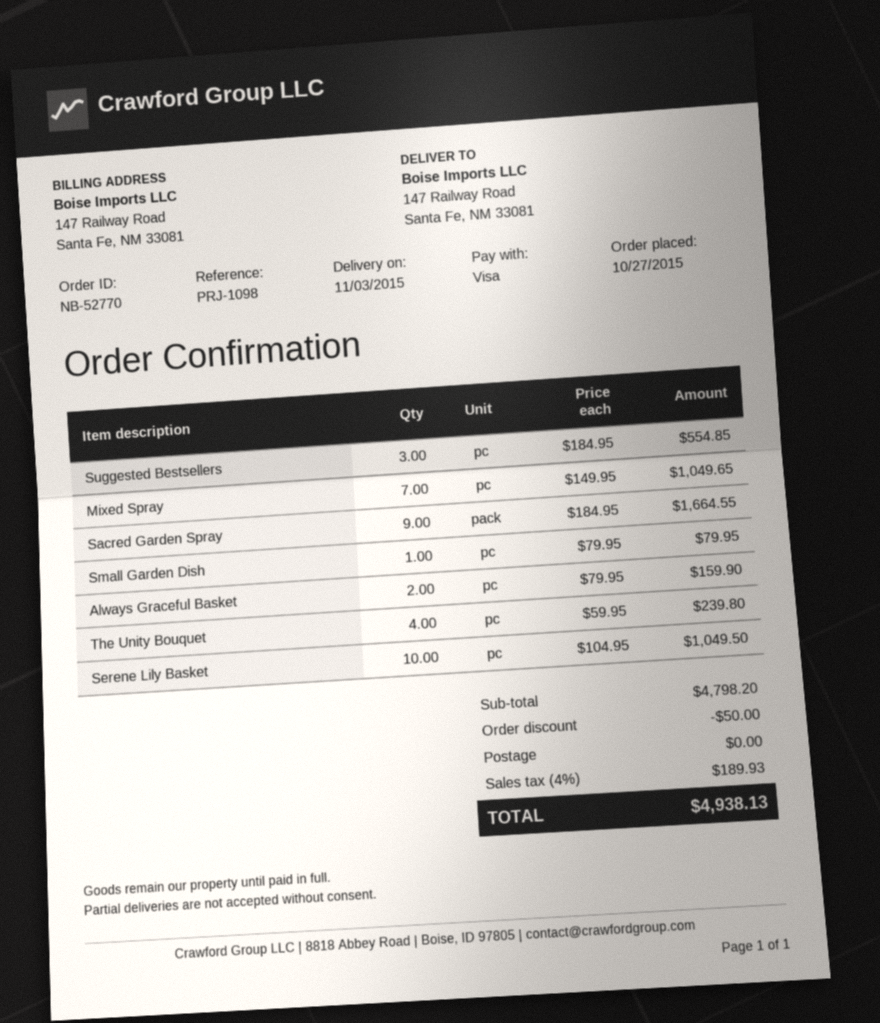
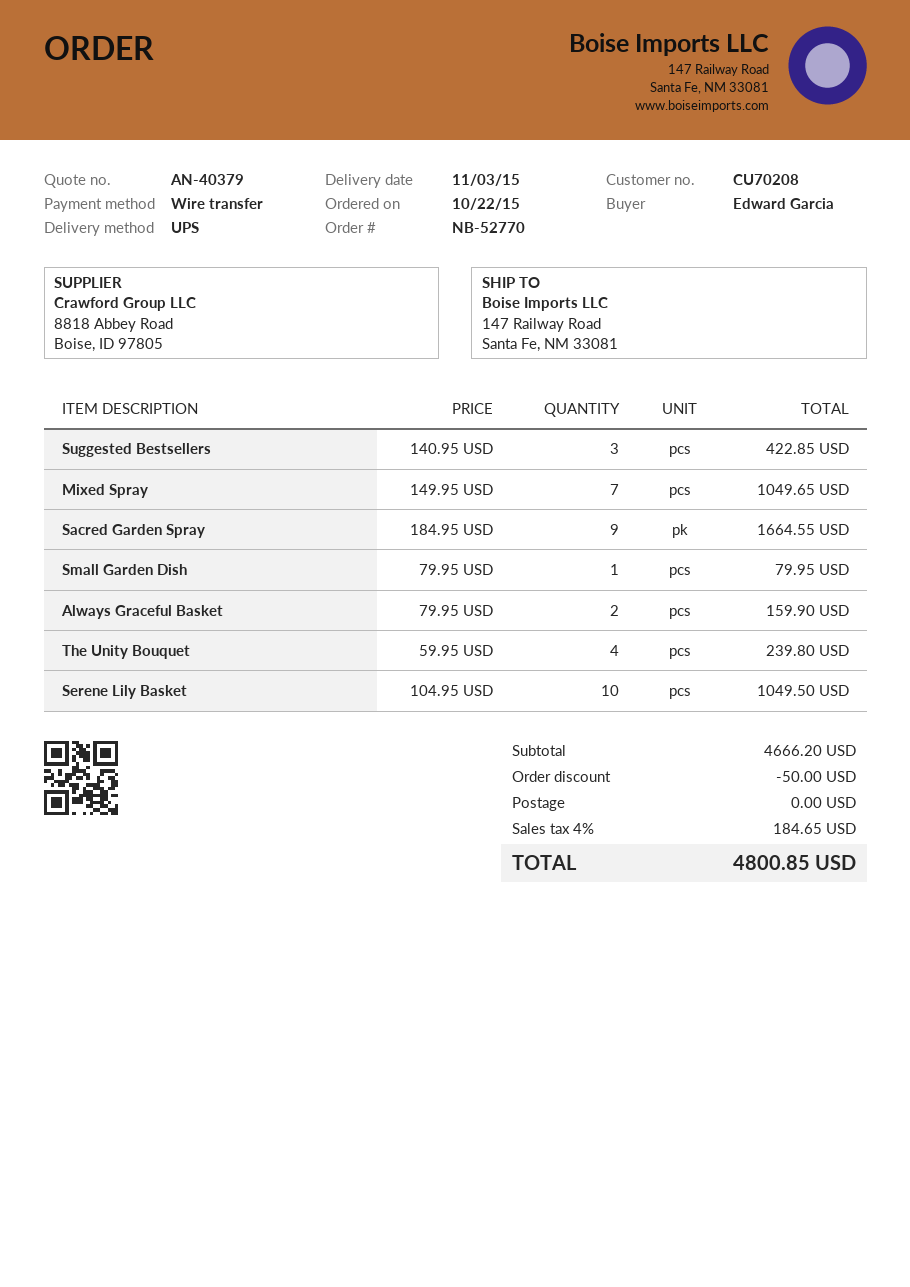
order date: 2015-10-27 -> 2015-10-22
payment method: Visa -> bank transfer
Suggested Bestsellers: 3 x 184.95 = 554.85 -> 3 x 140.95 = 422.85
subtotal: 4798.20 -> 4666.20
tax: 4% = 189.93 -> 4% = 184.65
total: 4938.13 -> 4800.85

